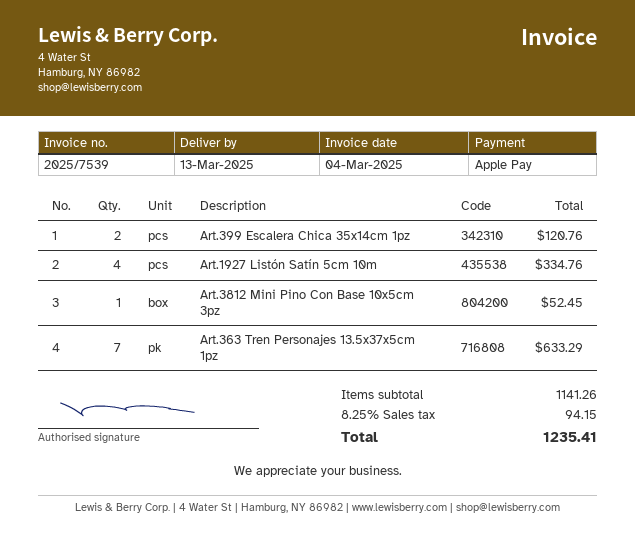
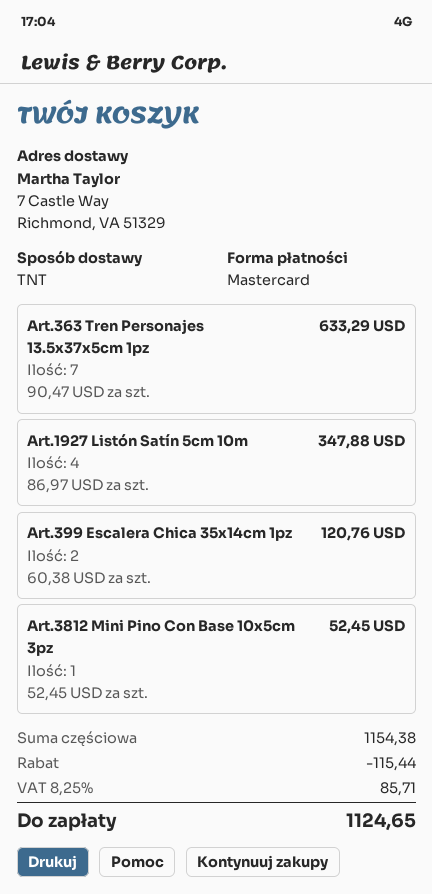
payment method: Apple Pay -> Mastercard
Art.1927 Listón Satín 5cm 10m: 4 for 334.76 -> 4 for 347.88
subtotal: 1141.26 -> 1154.38
discount: none -> 115.44
tax: 8.25% = 94.15 -> 8.25% = 85.71
total: 1235.41 -> 1124.65

